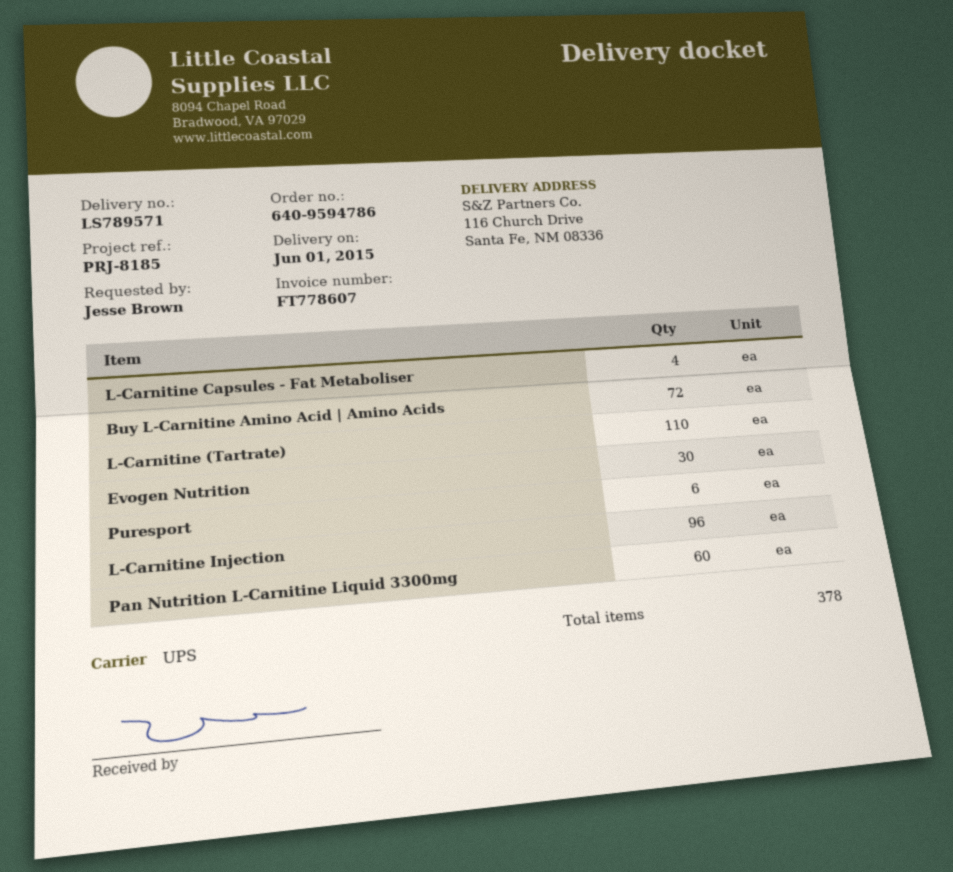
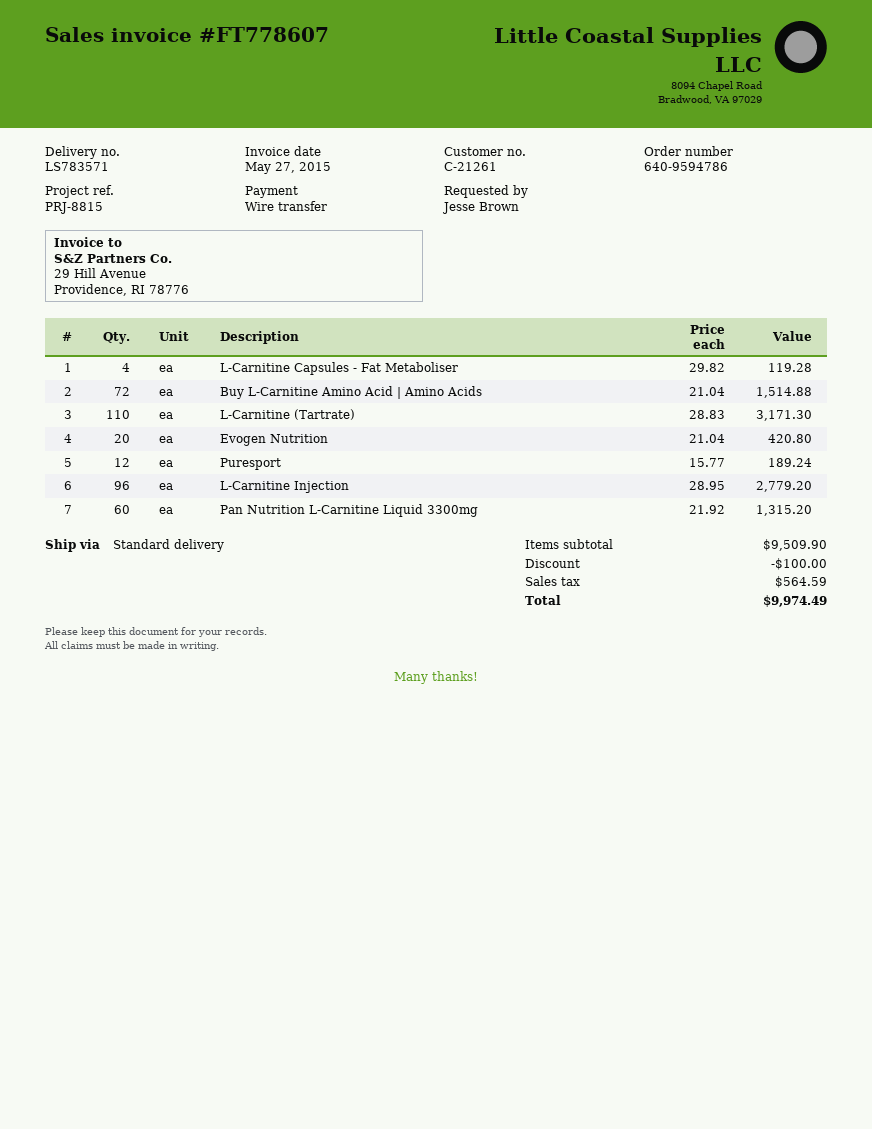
delivery note number: LS789571 -> LS783571
reference: PRJ-8185 -> PRJ-8815
shipping method: UPS -> standard
Evogen Nutrition: 30 -> 20
Puresport: 6 -> 12

